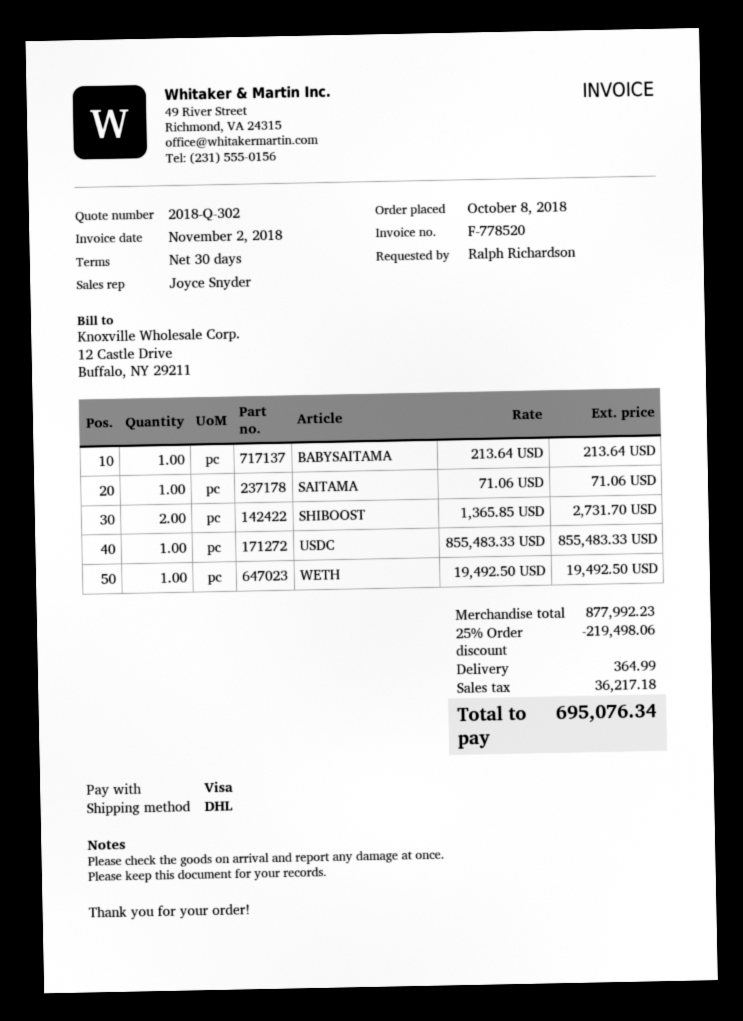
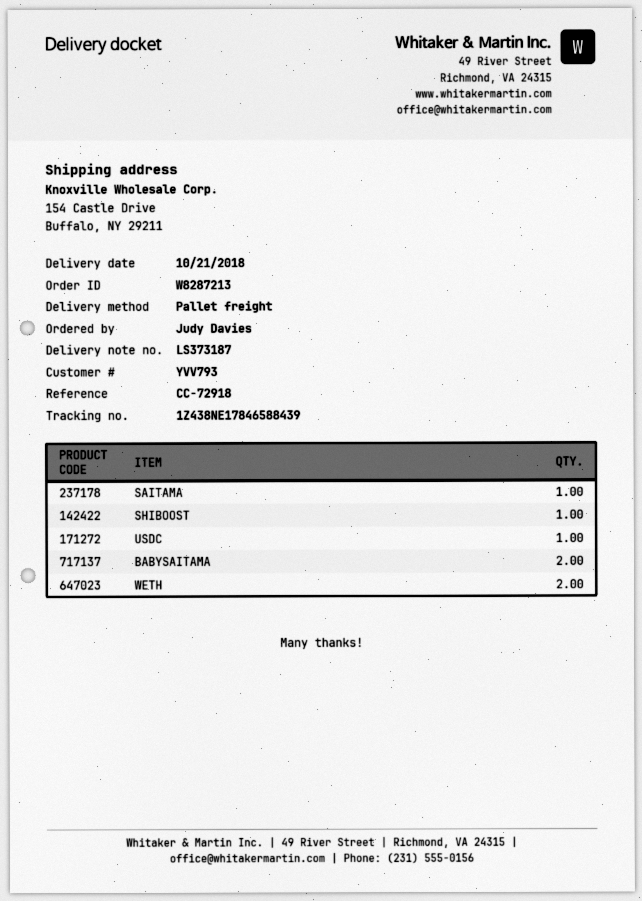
ordered by: Ralph Richardson -> Judy Davies
shipping method: DHL -> pallet freight
BABYSAITAMA: 1 -> 2
SHIBOOST: 2 -> 1
WETH: 1 -> 2

